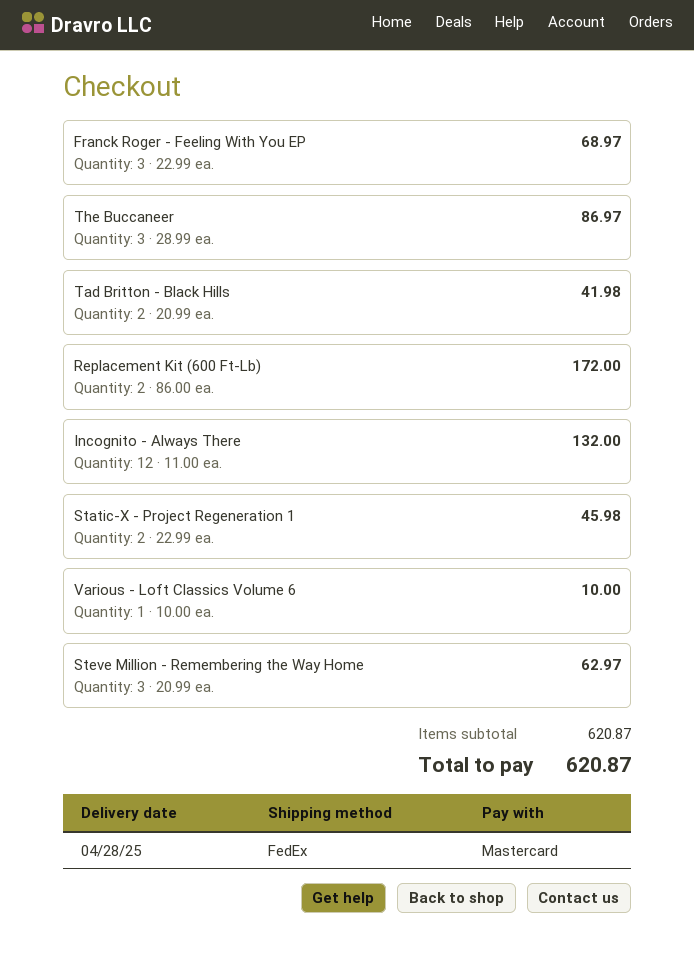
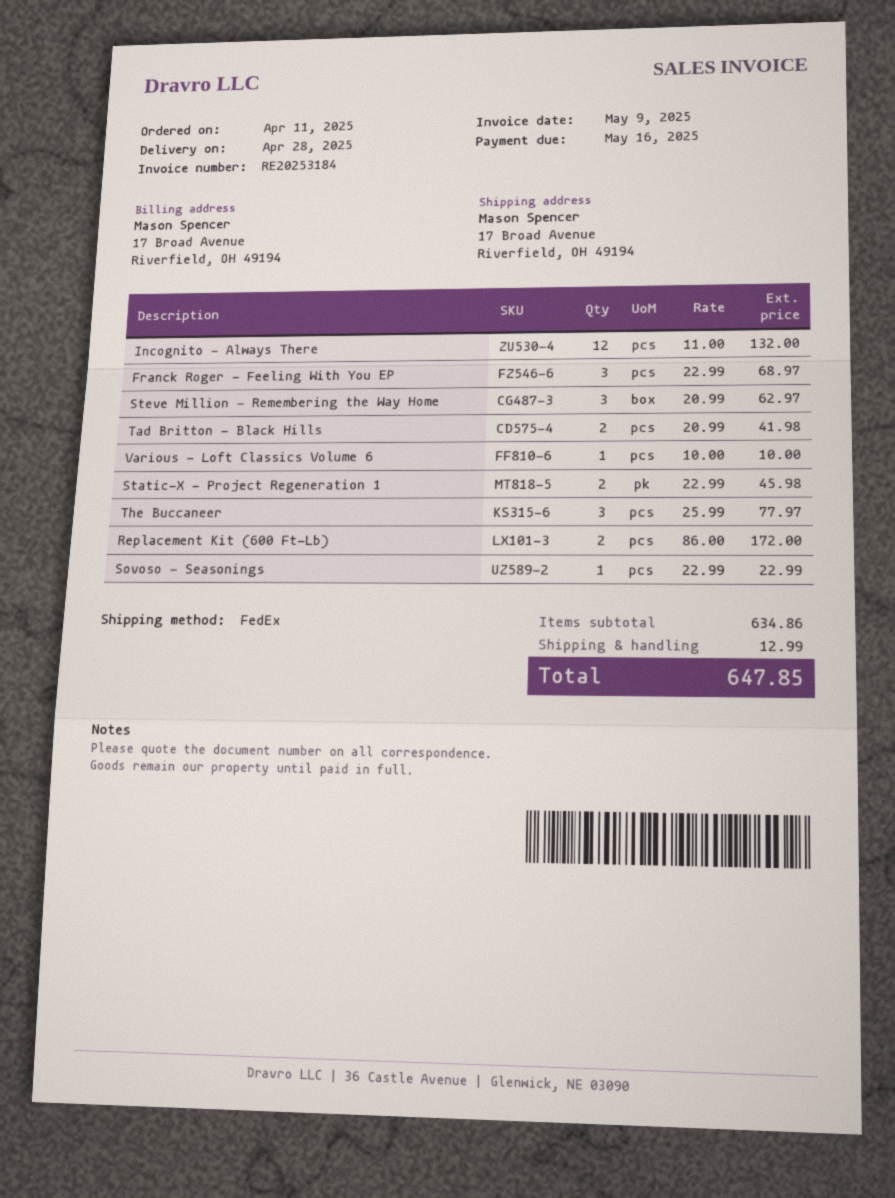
The Buccaneer: 3 x 28.99 = 86.97 -> 3 x 25.99 = 77.97
Sovoso - Seasonings: none -> 1 x 22.99 = 22.99
subtotal: 620.87 -> 634.86
shipping: none -> 12.99
total: 620.87 -> 647.85

